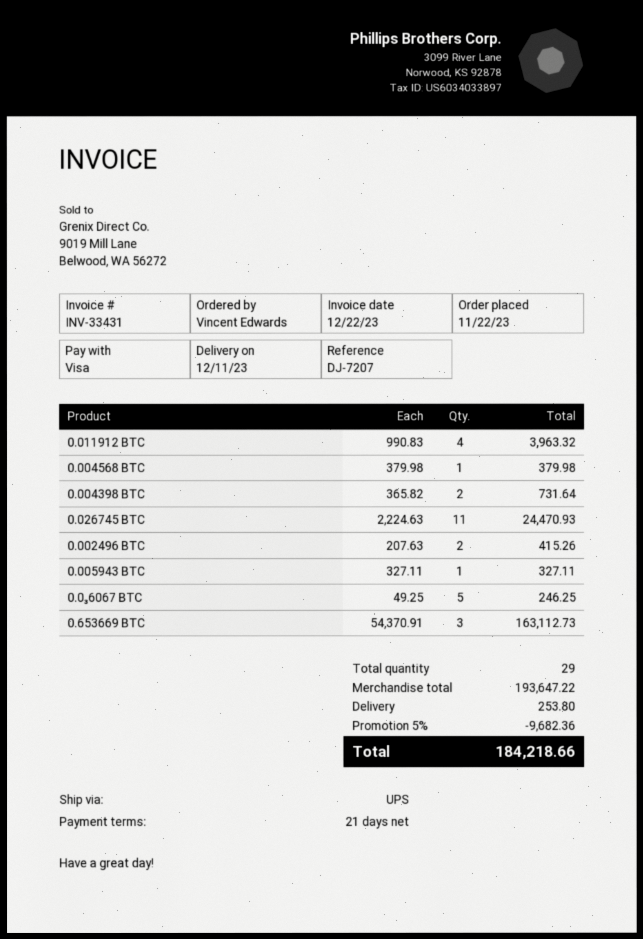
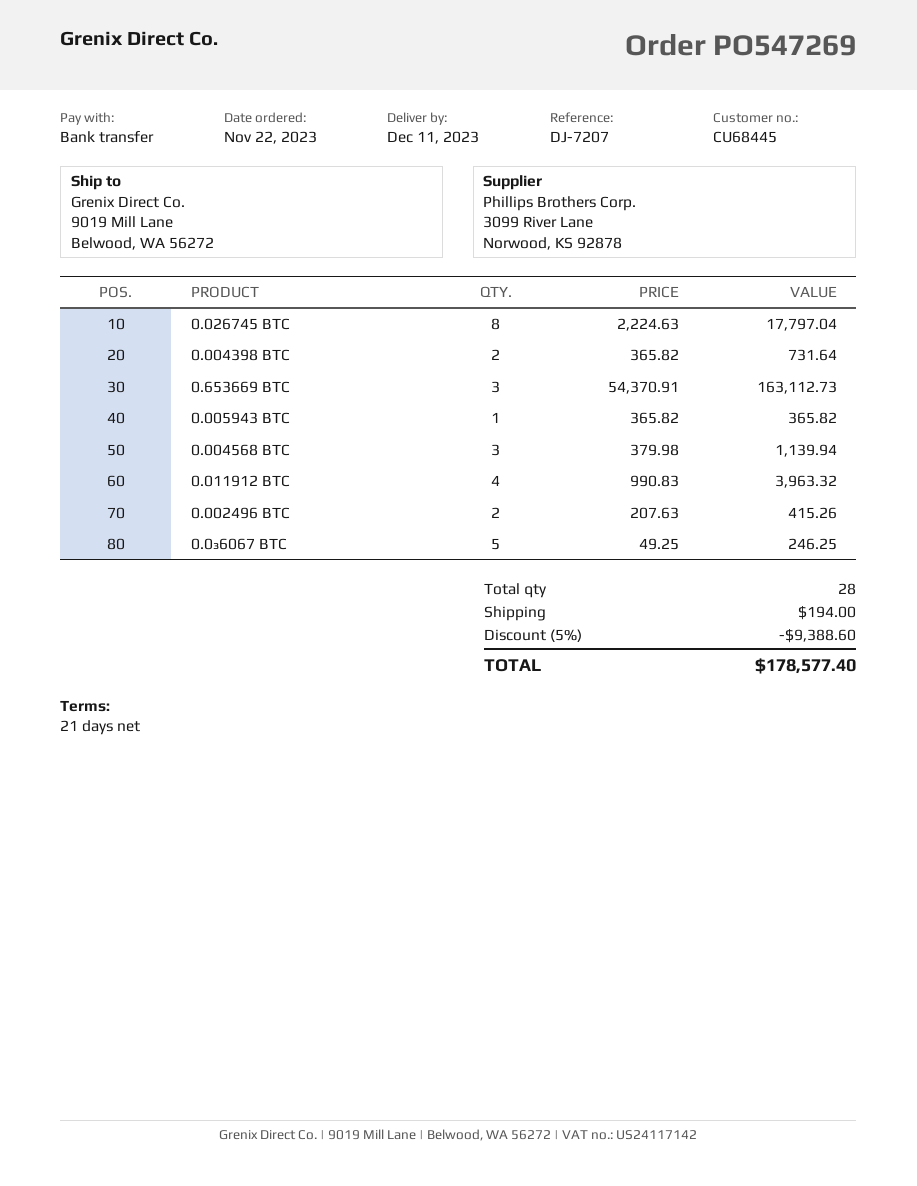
payment method: Visa -> bank transfer
0.004568 BTC: 1 x 379.98 = 379.98 -> 3 x 379.98 = 1139.94
0.026745 BTC: 11 x 2224.63 = 24470.93 -> 8 x 2224.63 = 17797.04
0.005943 BTC: 1 x 327.11 = 327.11 -> 1 x 365.82 = 365.82
total quantity: 29 -> 28
discount: 5% = 9682.36 -> 5% = 9388.60
shipping: 253.80 -> 194.00
total: 184218.66 -> 178577.40

